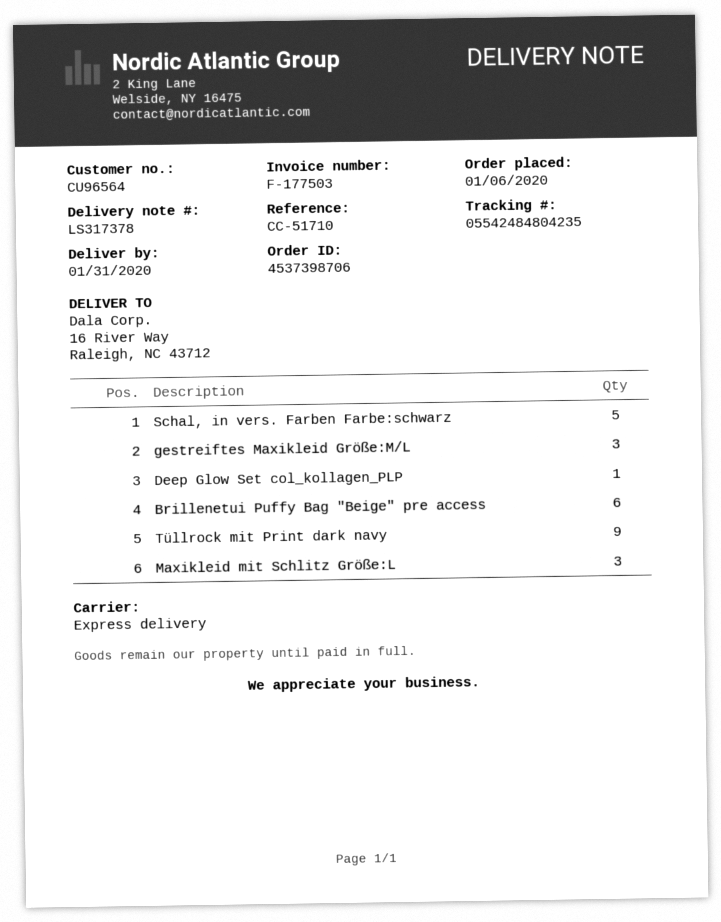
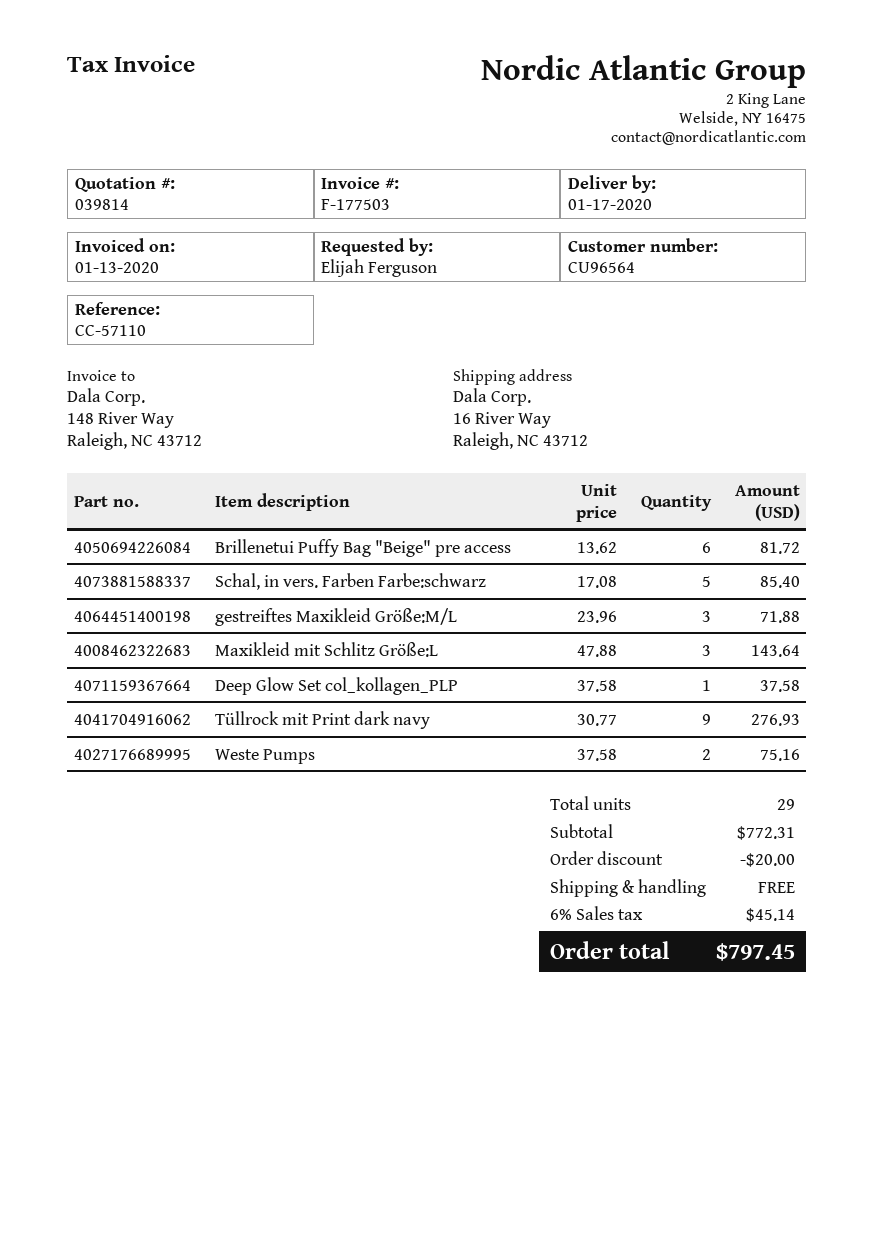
delivery date: 2020-01-31 -> 2020-01-17
reference: CC-51710 -> CC-57110
Weste Pumps: none -> 2

